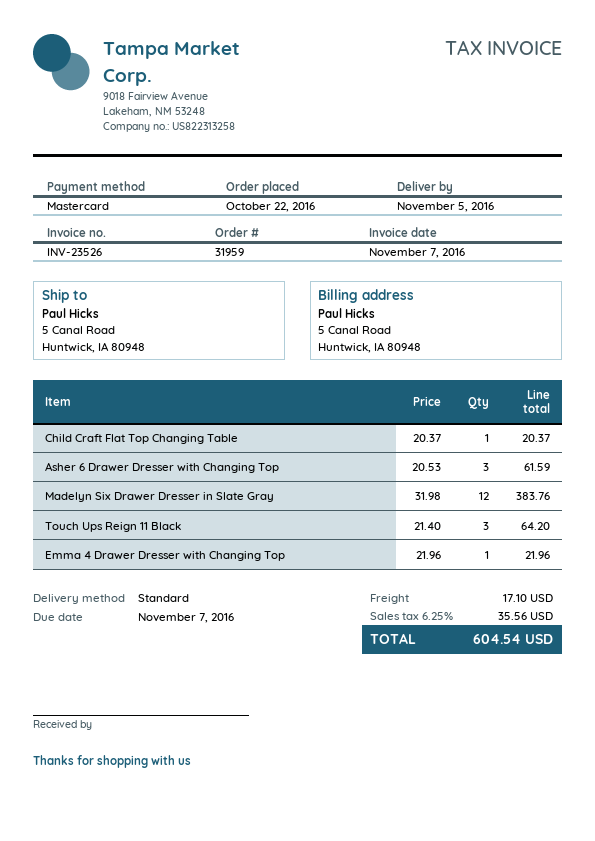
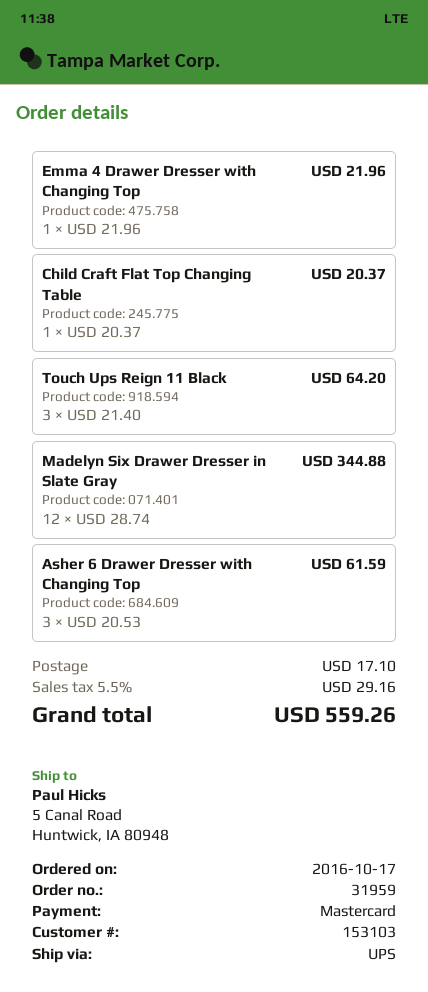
order date: 2016-10-22 -> 2016-10-17
shipping method: standard -> UPS
Madelyn Six Drawer Dresser in Slate Gray: 12 x 31.98 = 383.76 -> 12 x 28.74 = 344.88
tax: 6.25% = 35.56 -> 5.5% = 29.16
total: 604.54 -> 559.26

